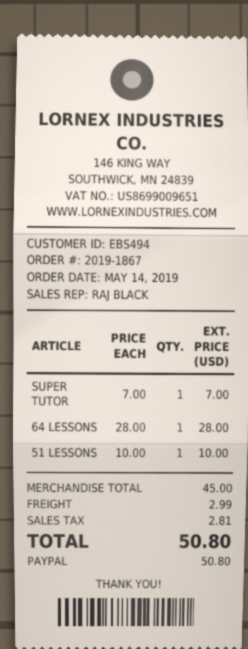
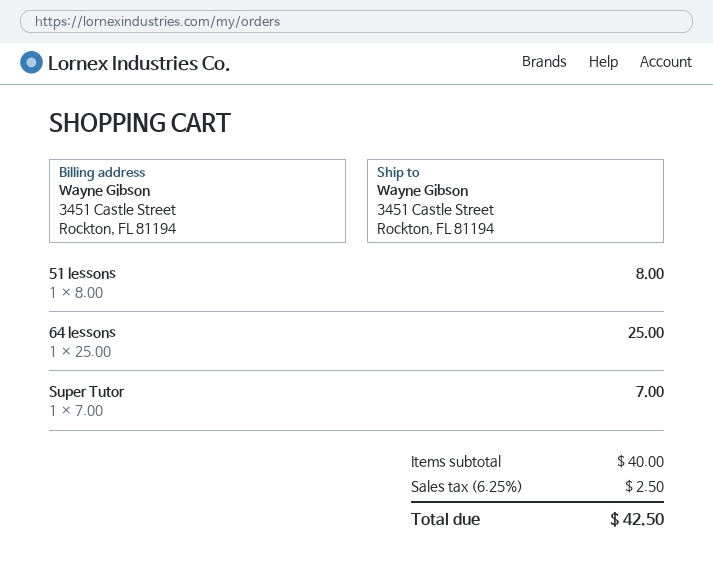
64 LESSONS: 1 x 28.00 = 28.00 -> 1 x 25.00 = 25.00
51 LESSONS: 1 x 10.00 = 10.00 -> 1 x 8.00 = 8.00
subtotal: 45.00 -> 40.00
shipping: 2.99 -> none
tax: 2.81 -> 2.50
total: 50.80 -> 42.50

